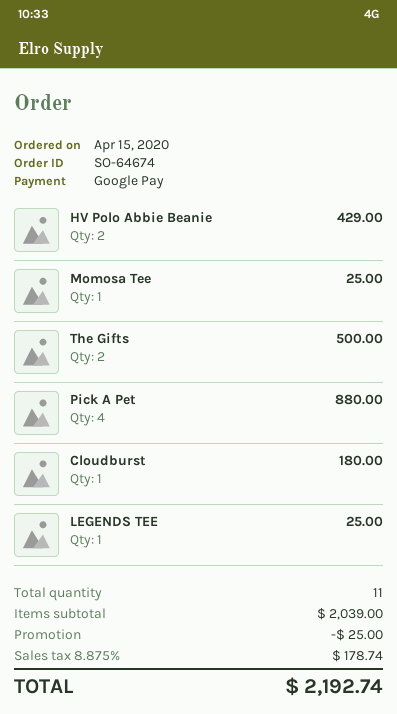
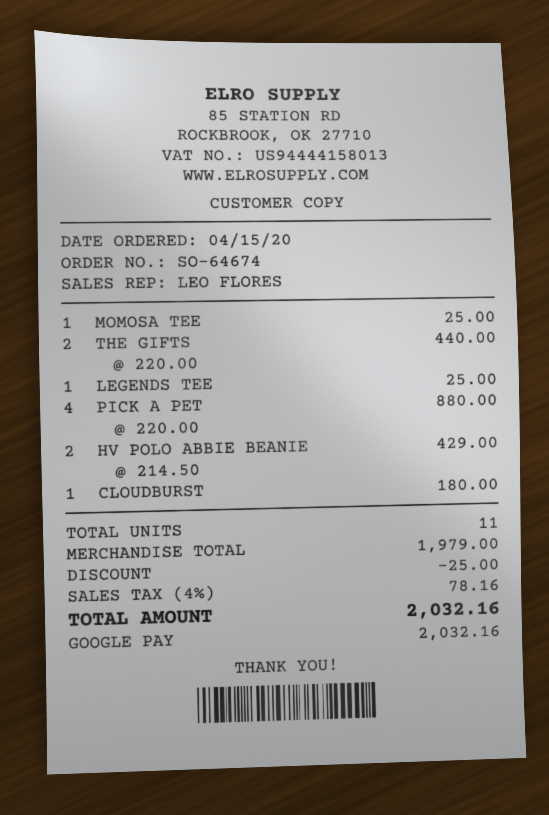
The Gifts: 2 for 500.00 -> 2 for 440.00
subtotal: 2039.00 -> 1979.00
tax: 8.875% = 178.74 -> 4% = 78.16
total: 2192.74 -> 2032.16

